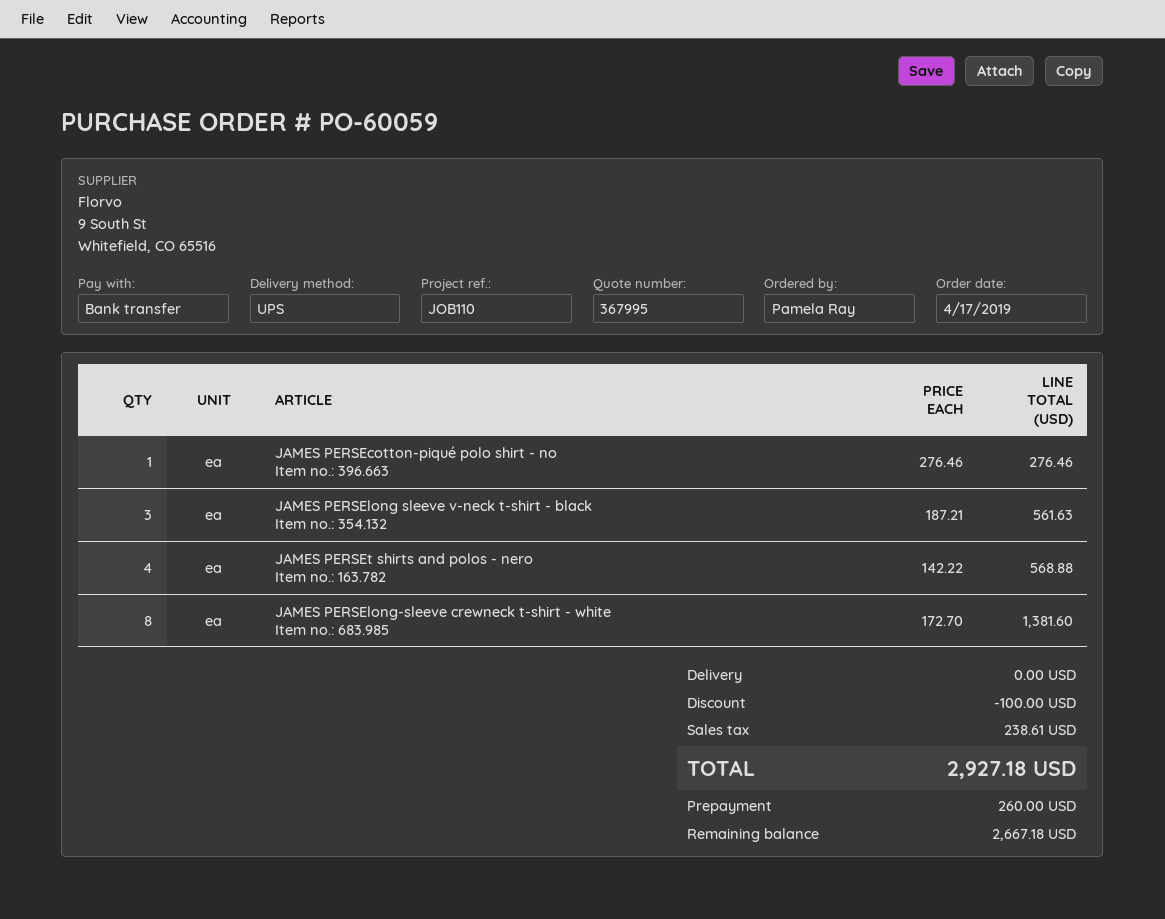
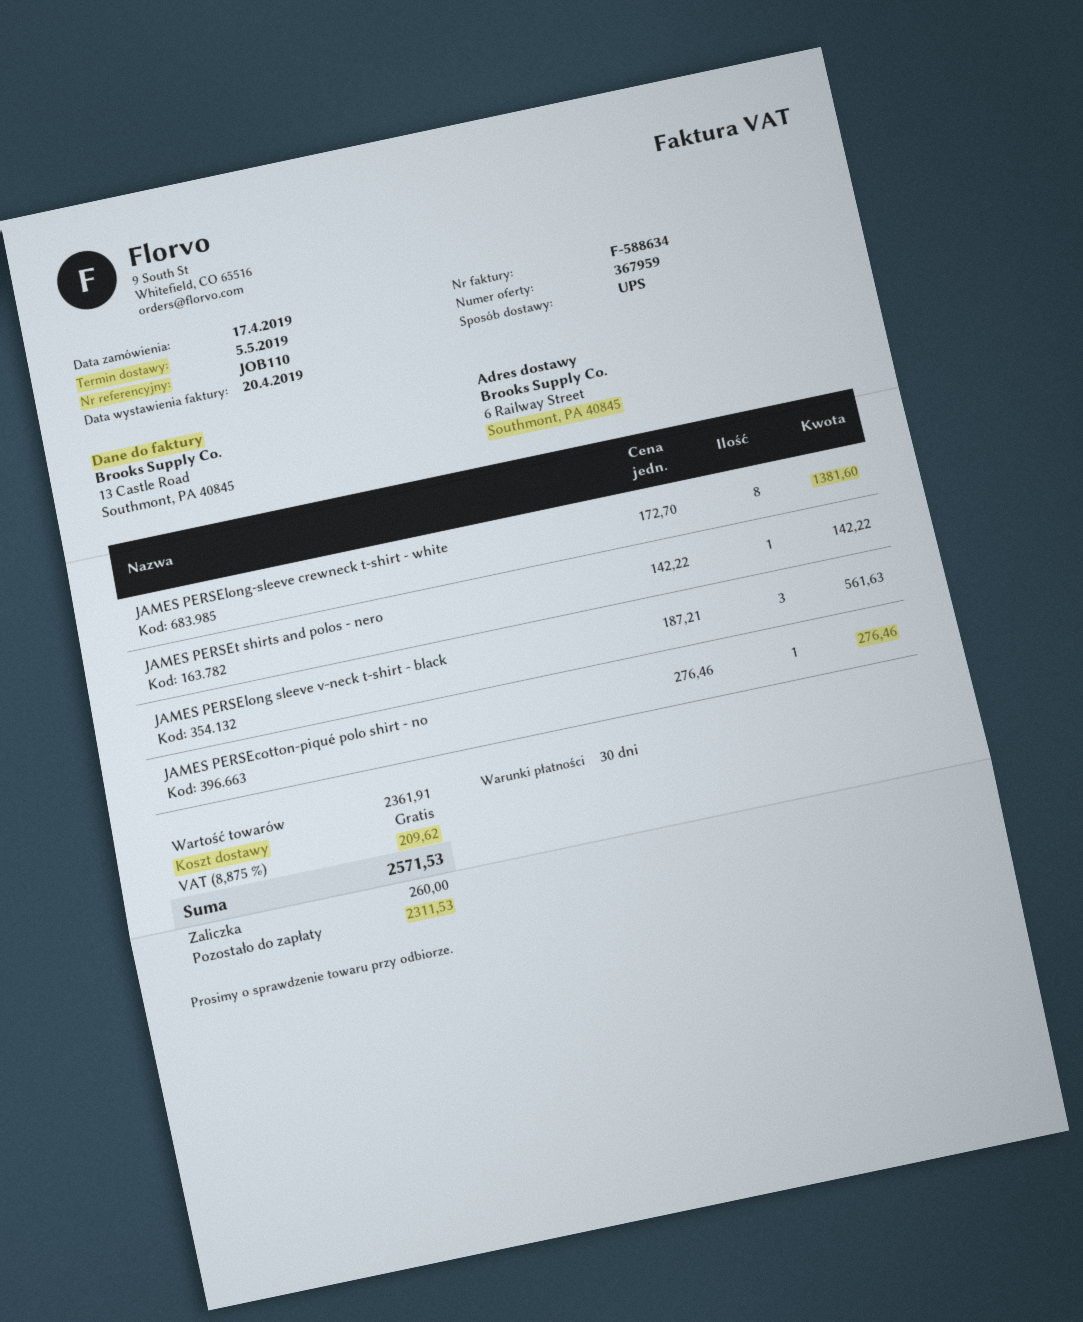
quote number: 367995 -> 367959
JAMES PERSEt shirts and polos - nero: 4 x 142.22 = 568.88 -> 1 x 142.22 = 142.22
discount: 100.00 -> none
tax: 238.61 -> 209.62
total: 2927.18 -> 2571.53
balance: 2667.18 -> 2311.53

